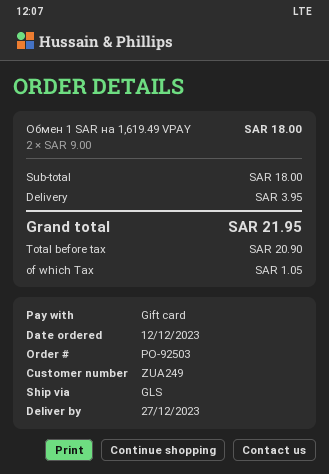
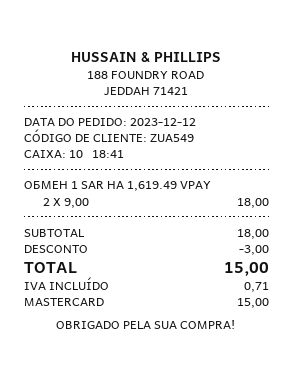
customer number: ZUA249 -> ZUA549
payment method: gift card -> Mastercard
discount: none -> 3.00
shipping: 3.95 -> none
tax: 1.05 -> 0.71
total: 21.95 -> 15.00

